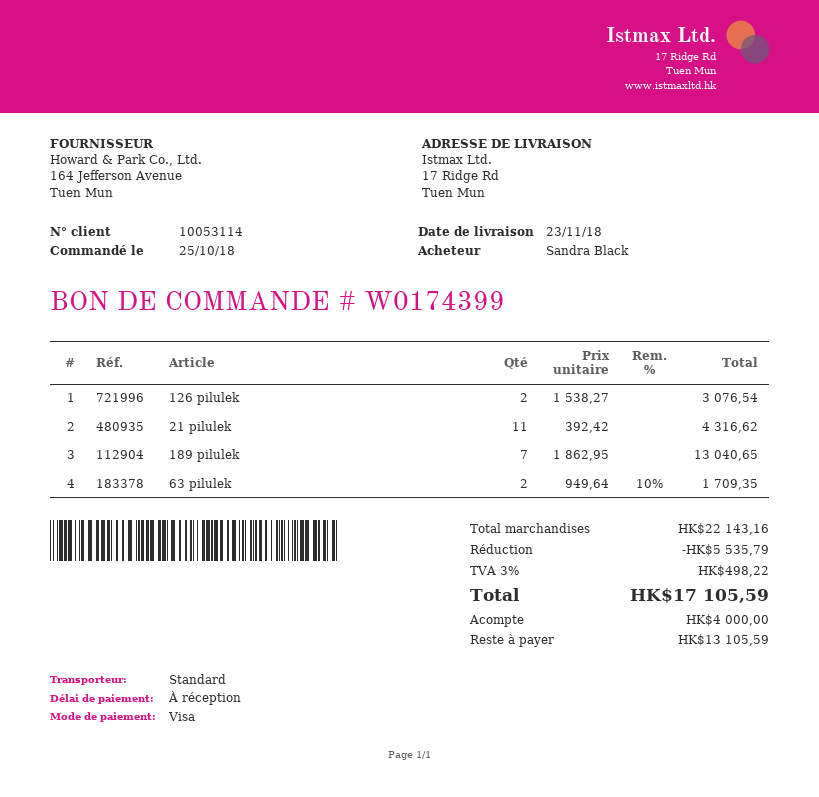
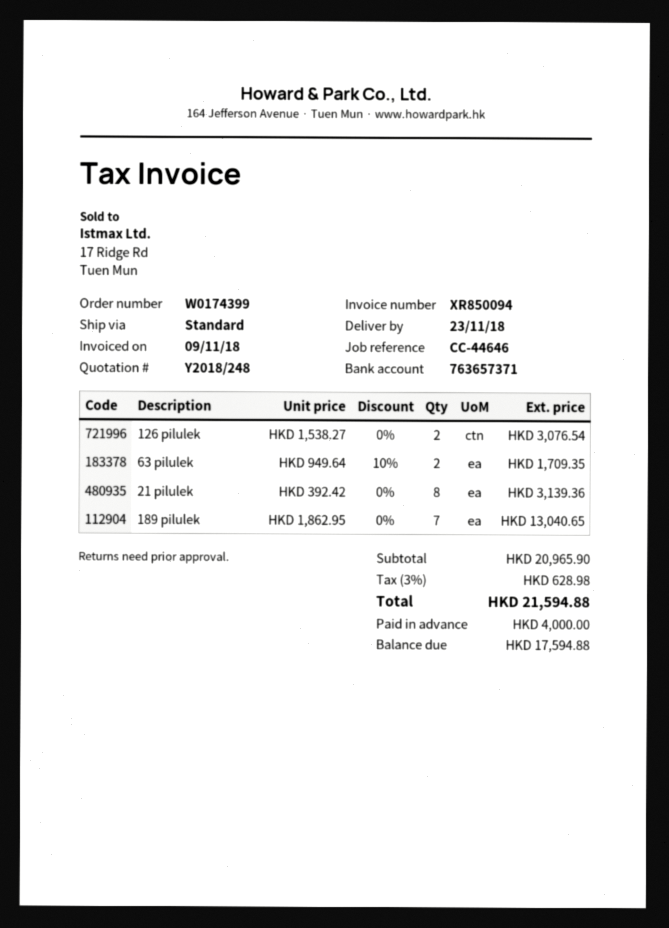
21 pilulek: 11 x 392.42 = 4316.62 -> 8 x 392.42 = 3139.36
subtotal: 22143.16 -> 20965.90
discount: 5535.79 -> none
tax: 3% = 498.22 -> 3% = 628.98
total: 17105.59 -> 21594.88
balance: 13105.59 -> 17594.88

